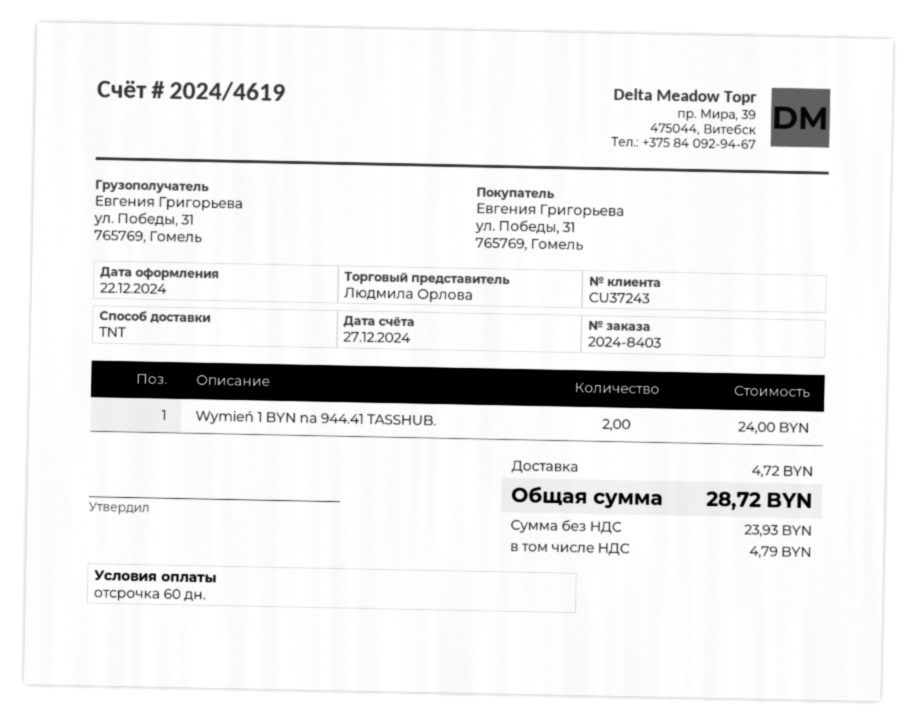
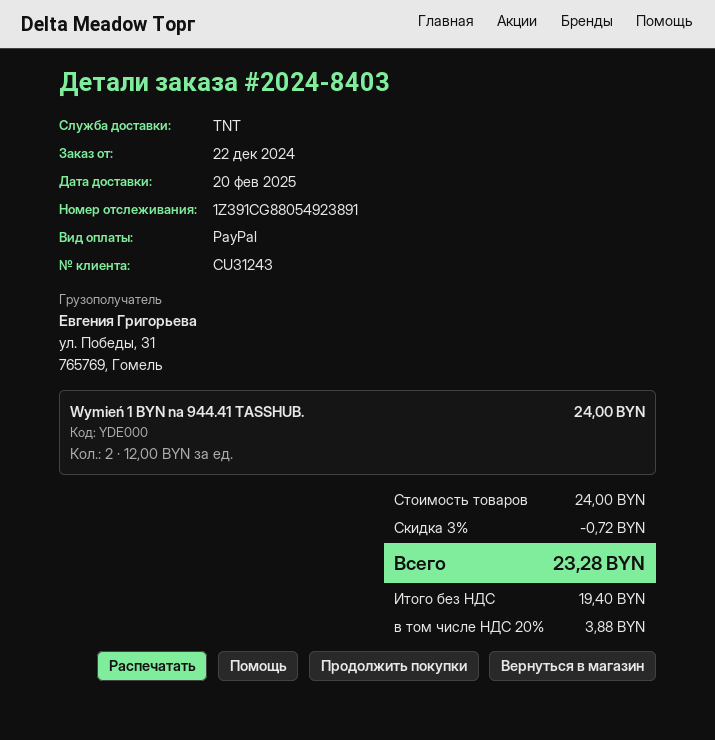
customer number: CU37243 -> CU31243
discount: none -> 3% = 0.72
shipping: 4.72 -> none
net: 23.93 -> 19.40
tax: 4.79 -> 3.88
total: 28.72 -> 23.28

